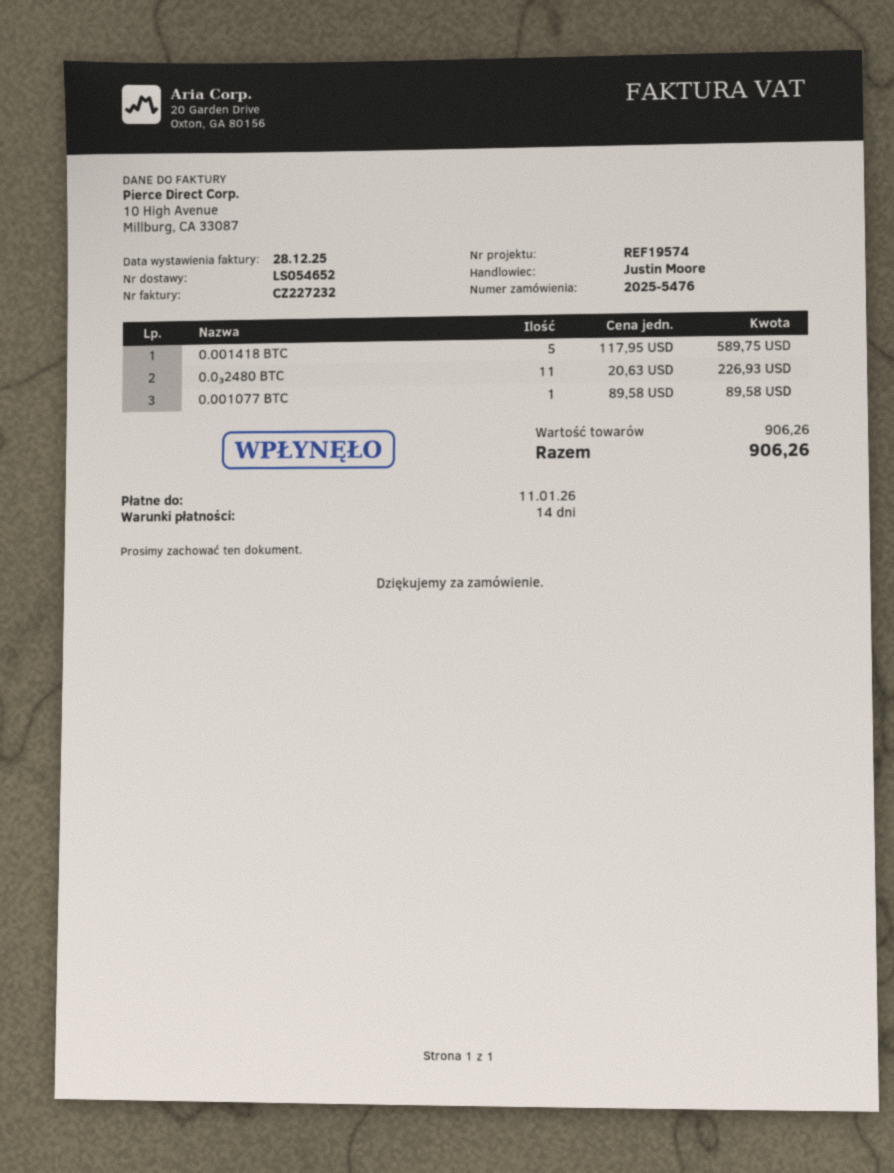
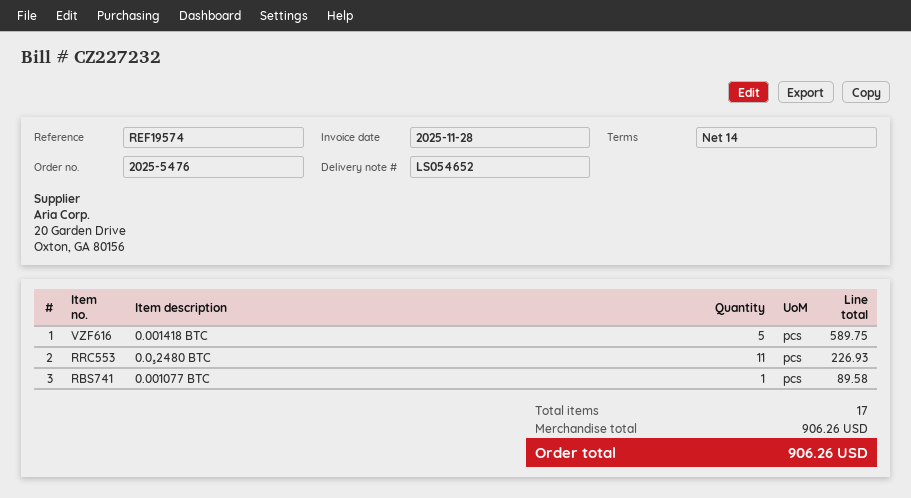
invoice date: 2025-12-28 -> 2025-11-28

